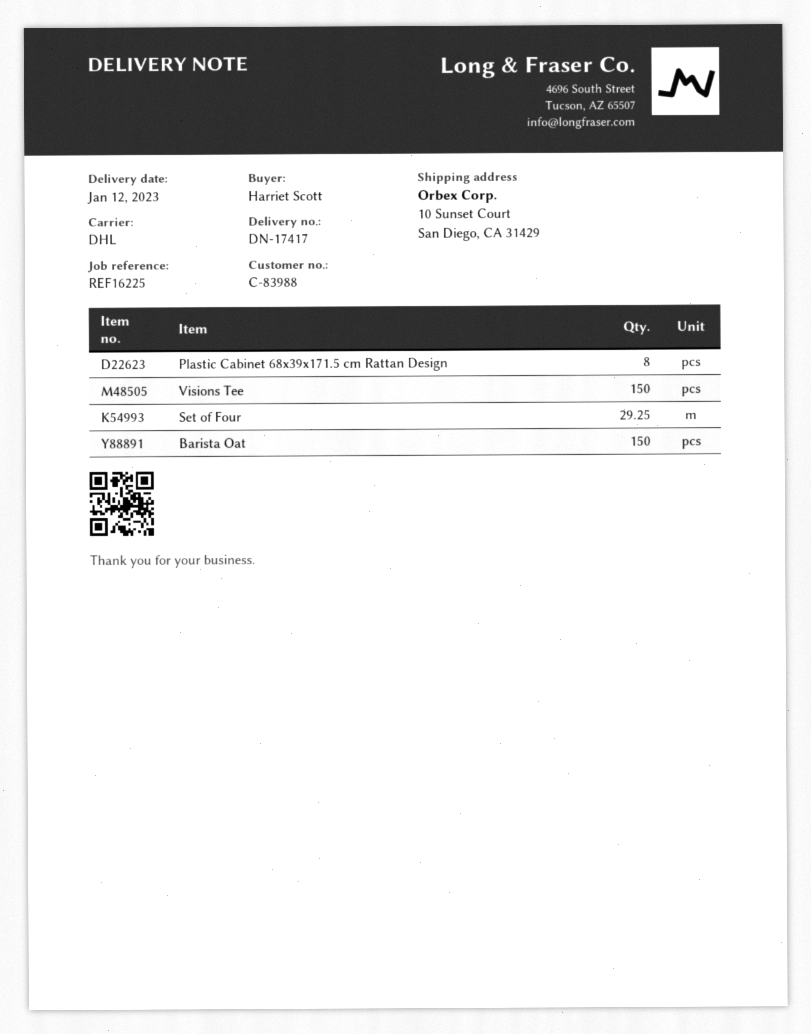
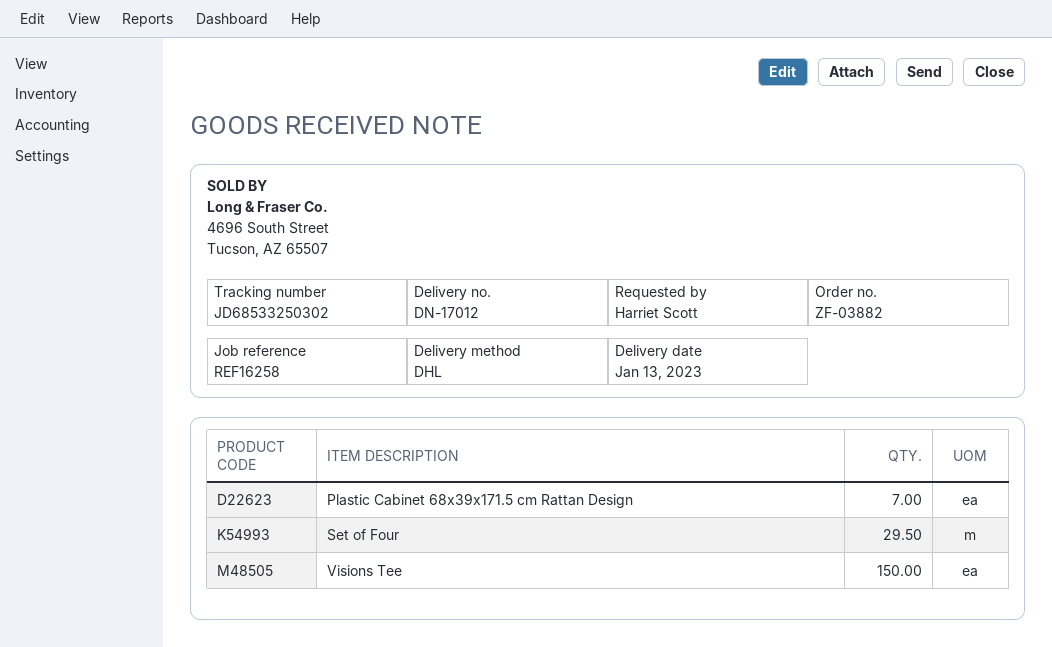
delivery note number: DN-17417 -> DN-17012
delivery date: 2023-01-12 -> 2023-01-13
reference: REF16225 -> REF16258
Plastic Cabinet 68x39x171.5 cm Rattan Design: 8 -> 7
Set of Four: 29.25 -> 29.5
Barista Oat: 150 -> none

